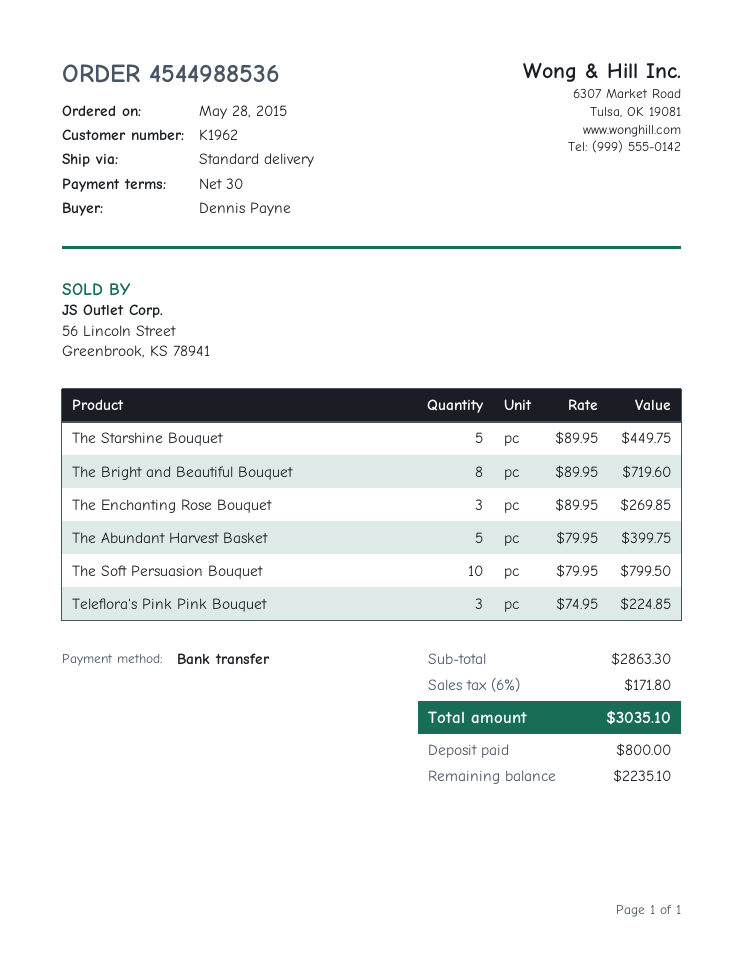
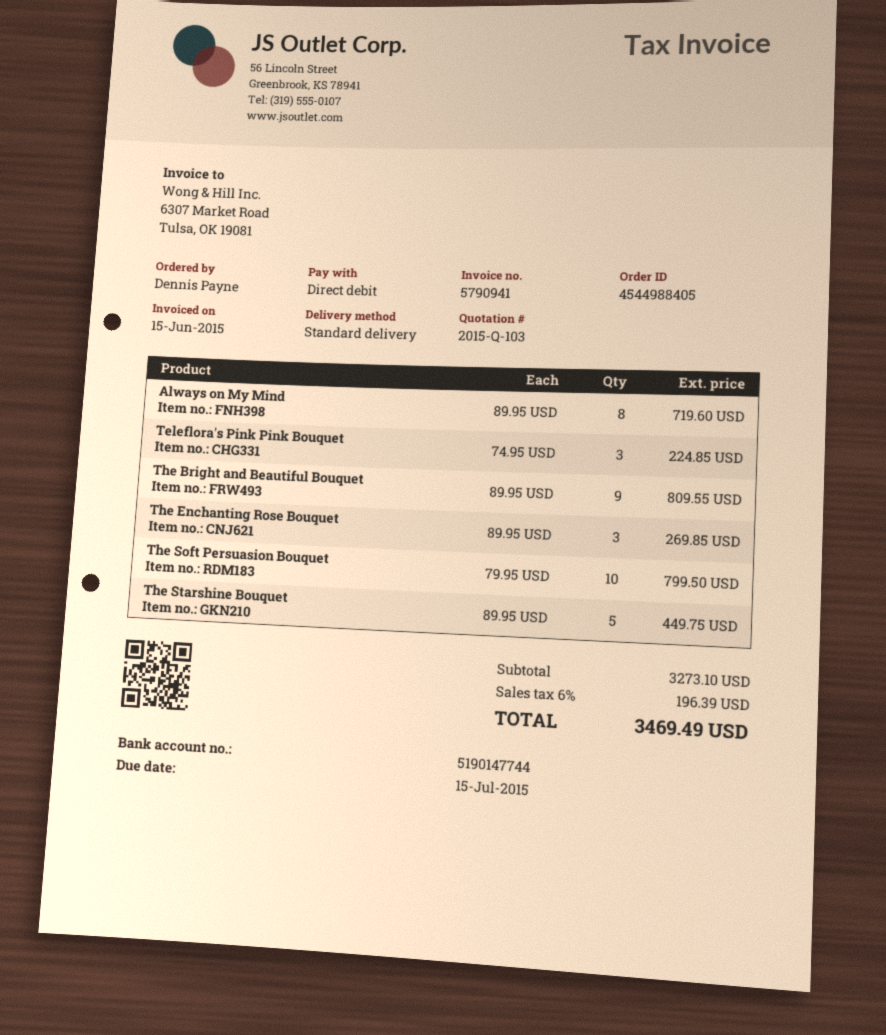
order number: 4544988536 -> 4544988405
payment method: bank transfer -> direct debit
The Bright and Beautiful Bouquet: 8 x 89.95 = 719.60 -> 9 x 89.95 = 809.55
The Abundant Harvest Basket: 5 x 79.95 = 399.75 -> none
Always on My Mind: none -> 8 x 89.95 = 719.60
subtotal: 2863.30 -> 3273.10
tax: 6% = 171.80 -> 6% = 196.39
total: 3035.10 -> 3469.49

